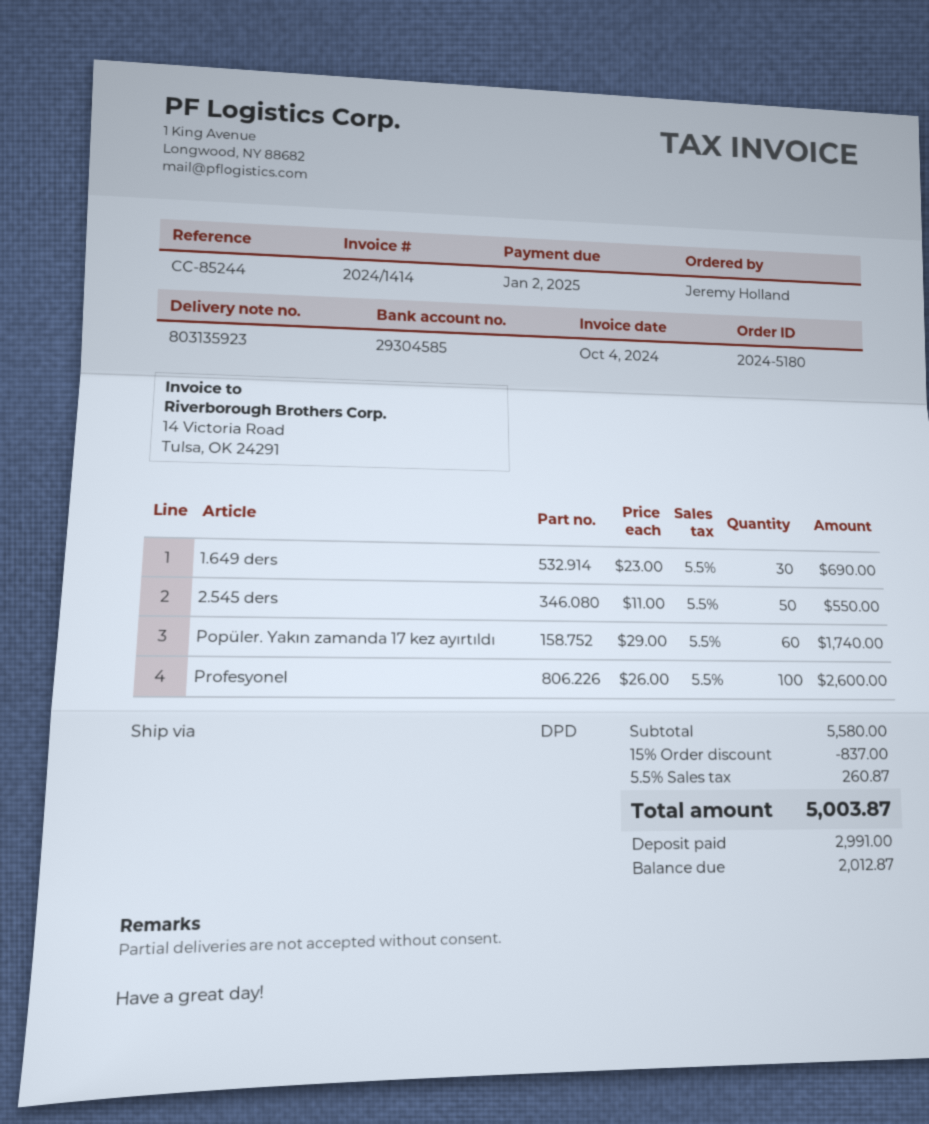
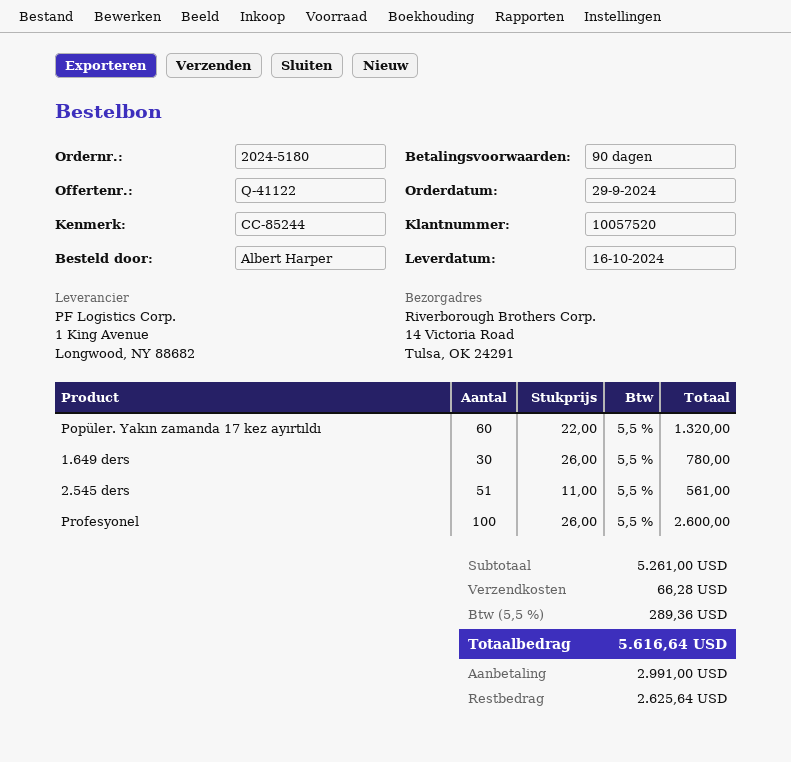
ordered by: Jeremy Holland -> Albert Harper
1.649 ders: 30 x 23.00 = 690.00 -> 30 x 26.00 = 780.00
2.545 ders: 50 x 11.00 = 550.00 -> 51 x 11.00 = 561.00
Popüler. Yakın zamanda 17 kez ayırtıldı: 60 x 29.00 = 1740.00 -> 60 x 22.00 = 1320.00
subtotal: 5580.00 -> 5261.00
discount: 15% = 837.00 -> none
shipping: none -> 66.28
tax: 5.5% = 260.87 -> 5.5% = 289.36
total: 5003.87 -> 5616.64
balance: 2012.87 -> 2625.64

